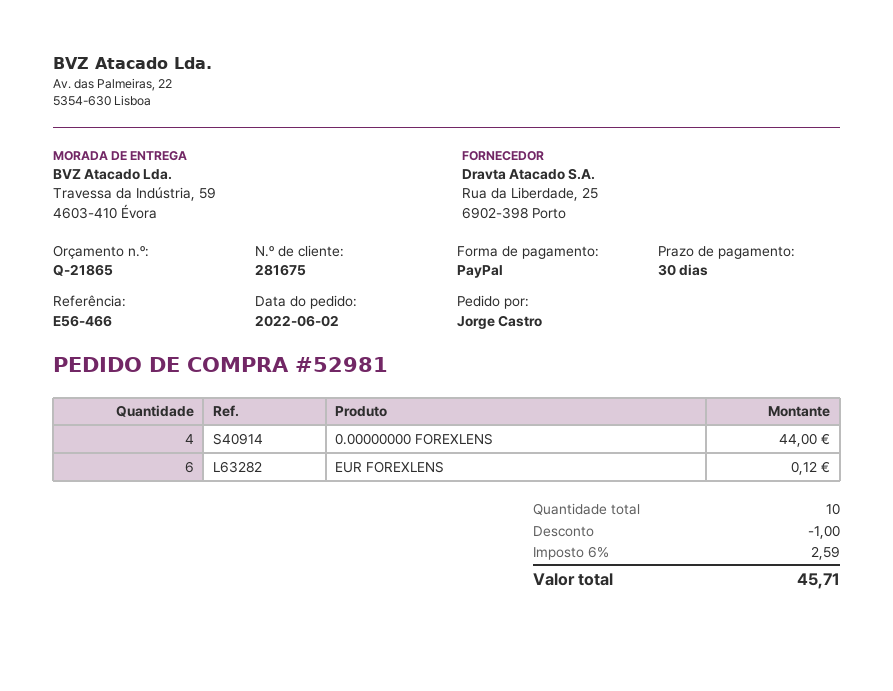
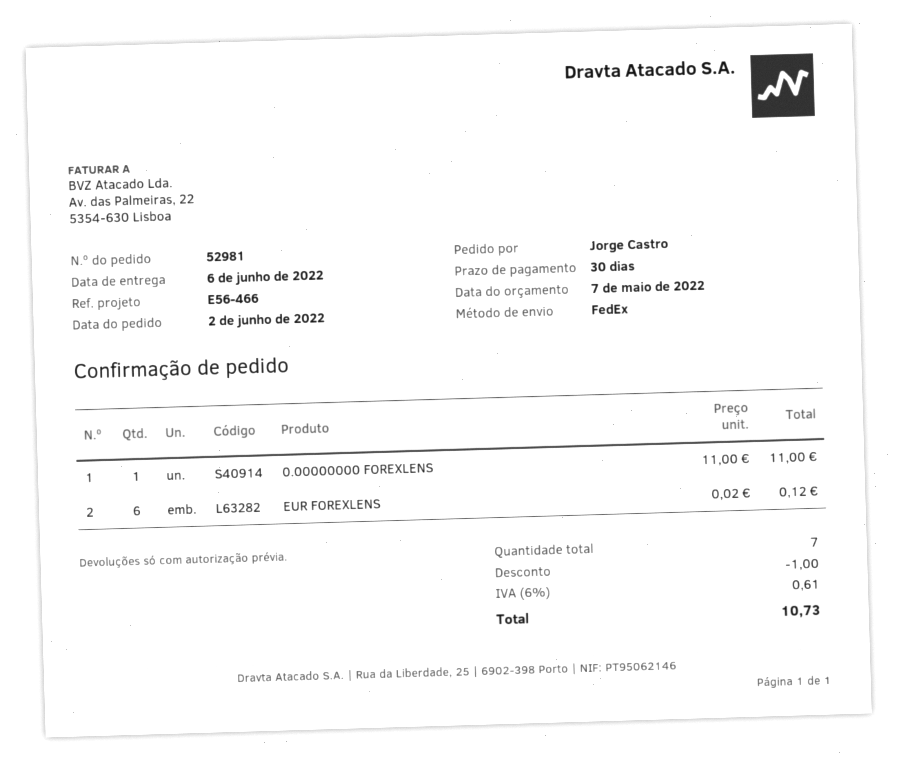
0.00000000 FOREXLENS: 4 for 44.00 -> 1 for 11.00
total quantity: 10 -> 7
tax: 6% = 2.59 -> 6% = 0.61
total: 45.71 -> 10.73

